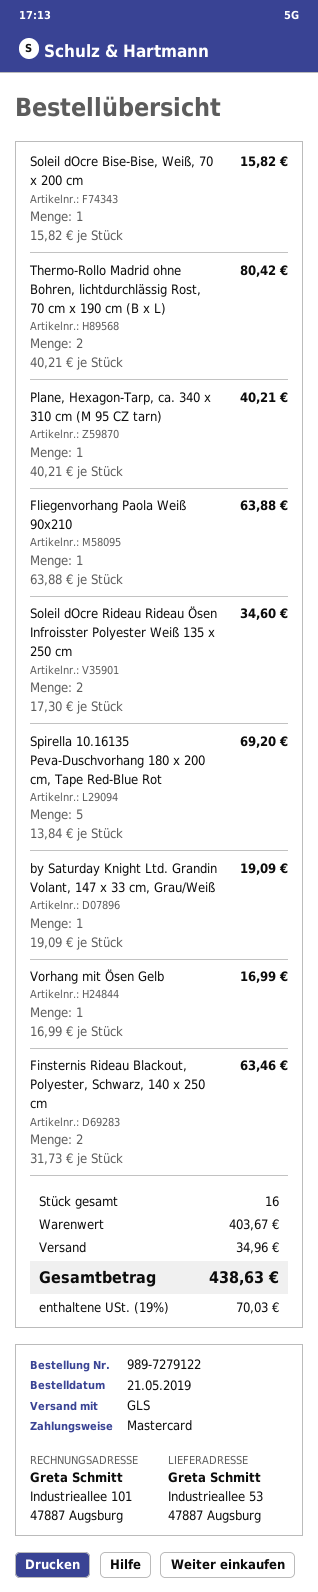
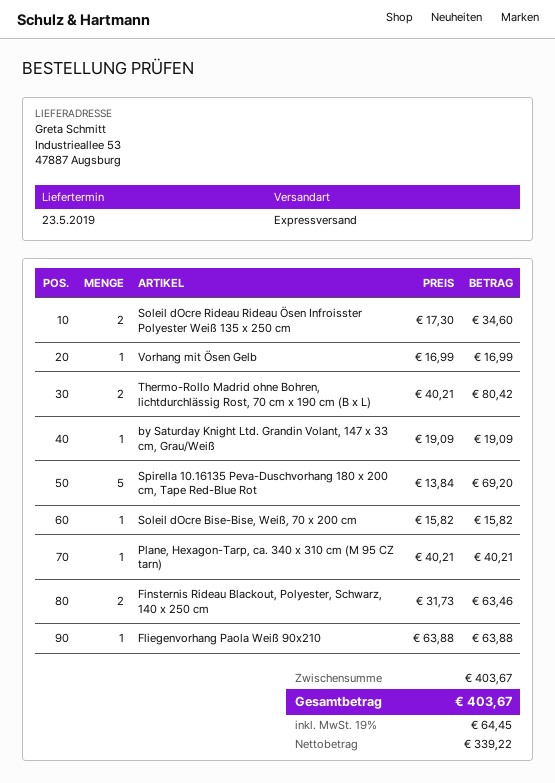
shipping method: GLS -> express
shipping: 34.96 -> none
tax: 19% = 70.03 -> 19% = 64.45
total: 438.63 -> 403.67

